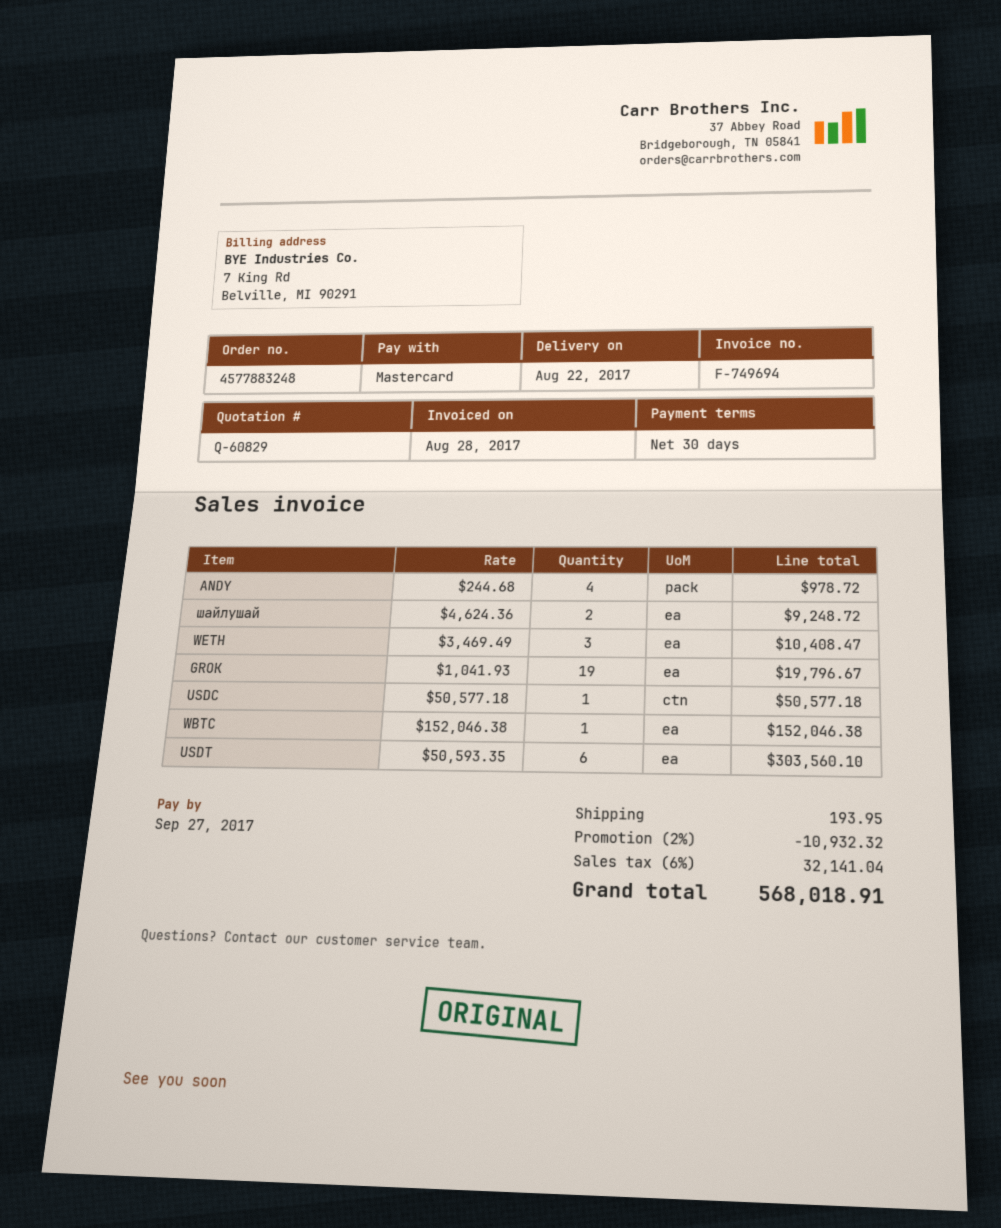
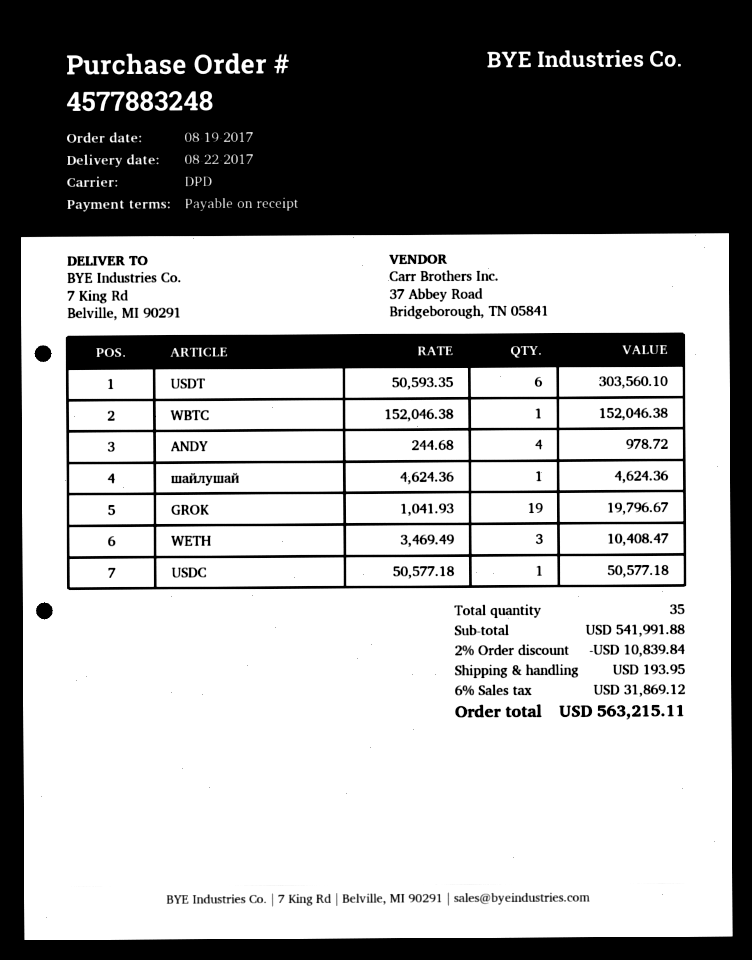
payment terms: 30 days -> on receipt
шайлушай: 2 x 4624.36 = 9248.72 -> 1 x 4624.36 = 4624.36
discount: 2% = 10932.32 -> 2% = 10839.84
tax: 6% = 32141.04 -> 6% = 31869.12
total: 568018.91 -> 563215.11

